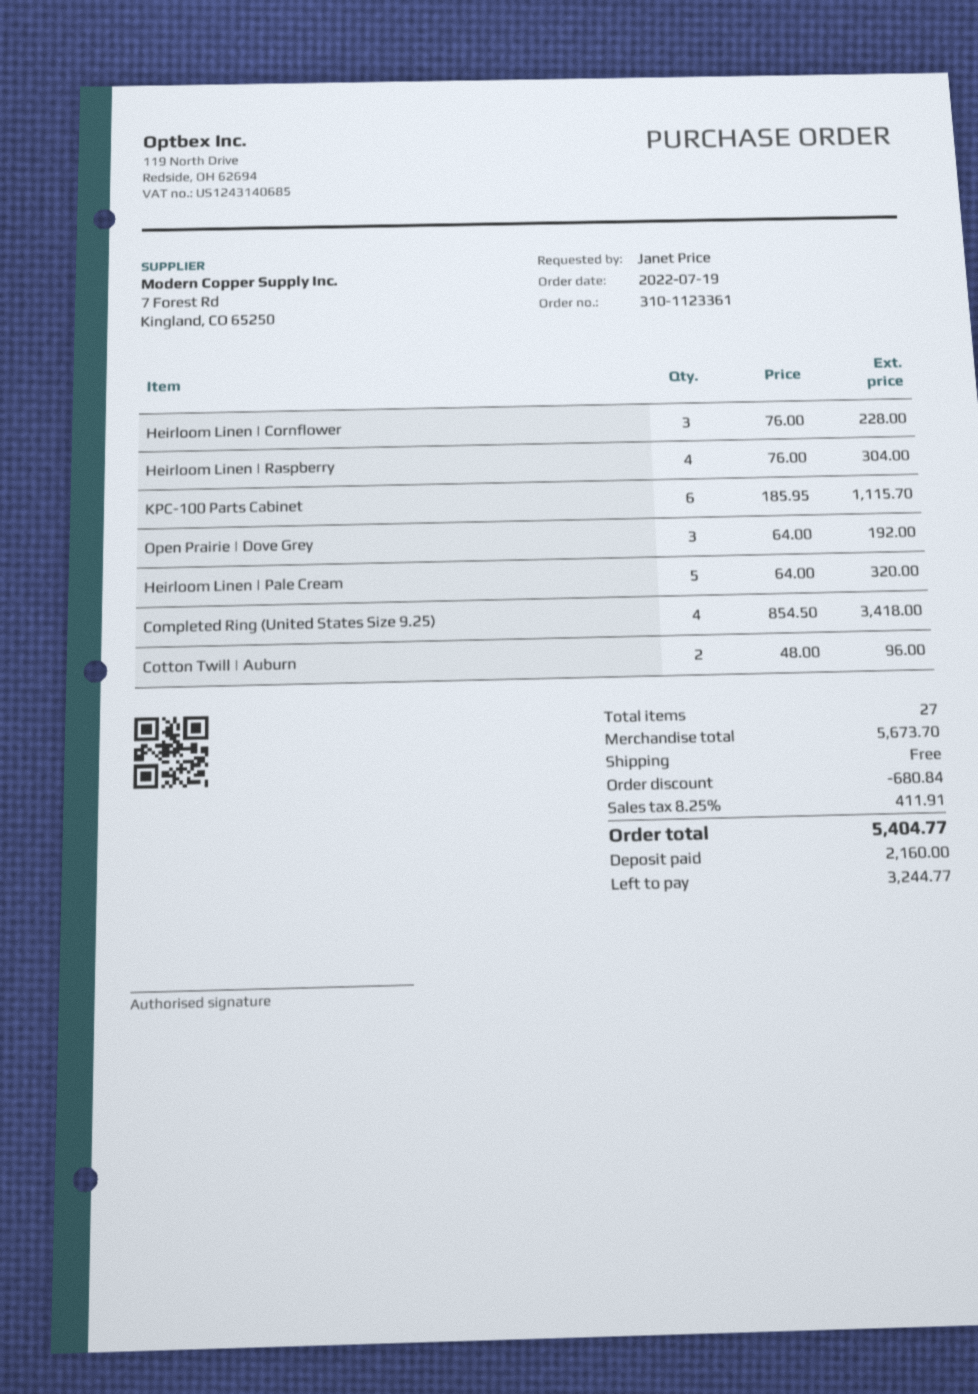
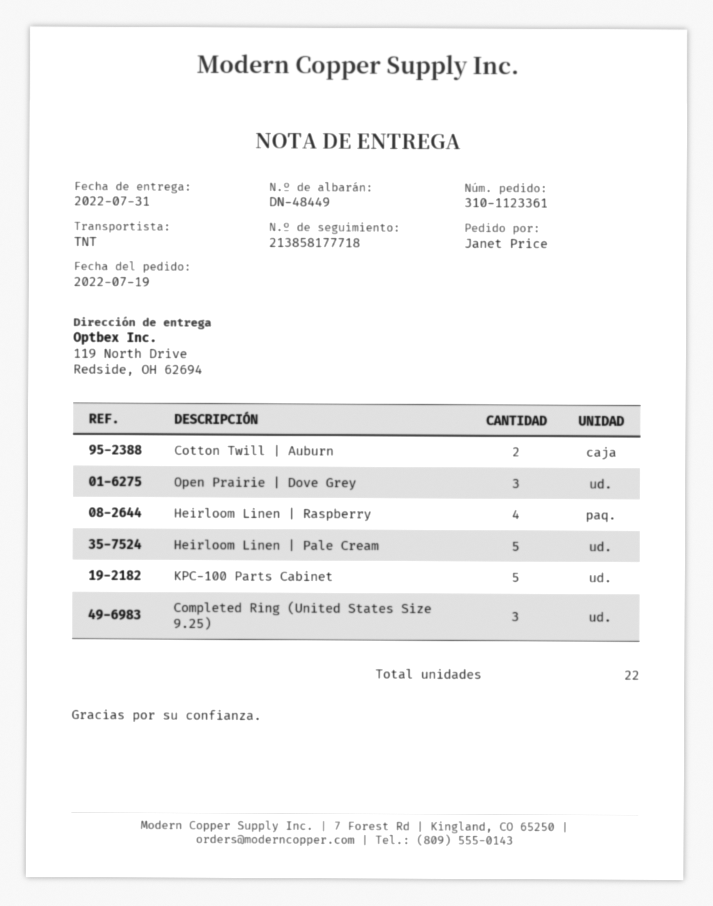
Heirloom Linen | Cornflower: 3 -> none
KPC-100 Parts Cabinet: 6 -> 5
Completed Ring (United States Size 9.25): 4 -> 3
total quantity: 27 -> 22

